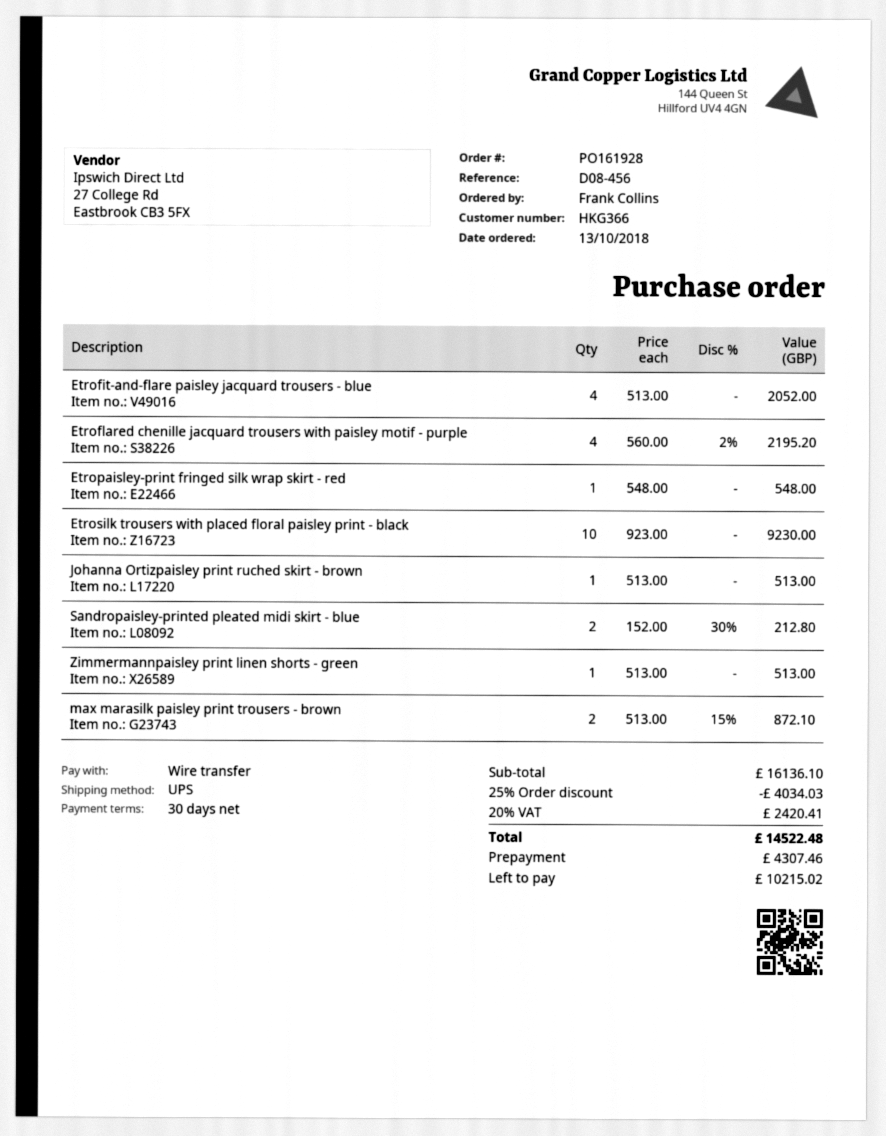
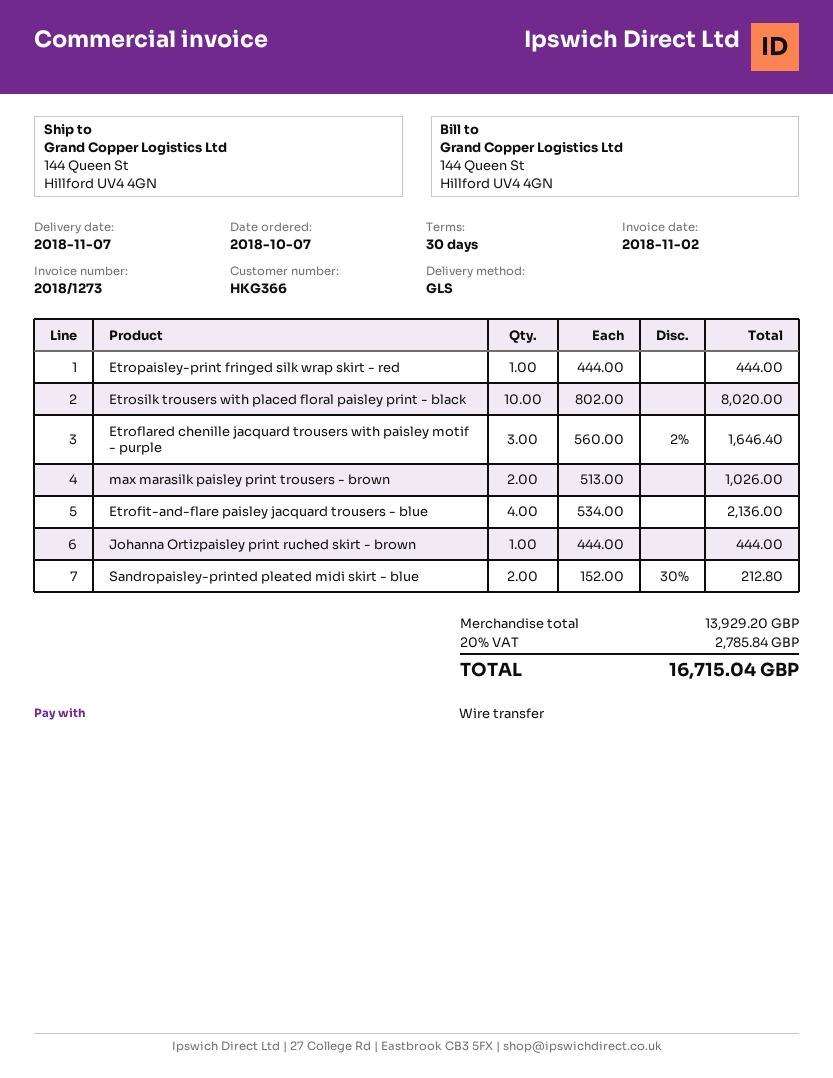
order date: 2018-10-13 -> 2018-10-07
shipping method: UPS -> GLS
Etrofit-and-flare paisley jacquard trousers - blue: 4 x 513.00 = 2052.00 -> 4 x 534.00 = 2136.00
Etroflared chenille jacquard trousers with paisley motif - purple: 4 x 560.00 - 2% = 2195.20 -> 3 x 560.00 - 2% = 1646.40
Etropaisley-print fringed silk wrap skirt - red: 1 x 548.00 = 548.00 -> 1 x 444.00 = 444.00
Etrosilk trousers with placed floral paisley print - black: 10 x 923.00 = 9230.00 -> 10 x 802.00 = 8020.00
Johanna Ortizpaisley print ruched skirt - brown: 1 x 513.00 = 513.00 -> 1 x 444.00 = 444.00
Zimmermannpaisley print linen shorts - green: 1 x 513.00 = 513.00 -> none
max marasilk paisley print trousers - brown: 2 x 513.00 - 15% = 872.10 -> 2 x 513.00 = 1026.00
subtotal: 16136.10 -> 13929.20
discount: 25% = 4034.03 -> none
tax: 20% = 2420.41 -> 20% = 2785.84
total: 14522.48 -> 16715.04

